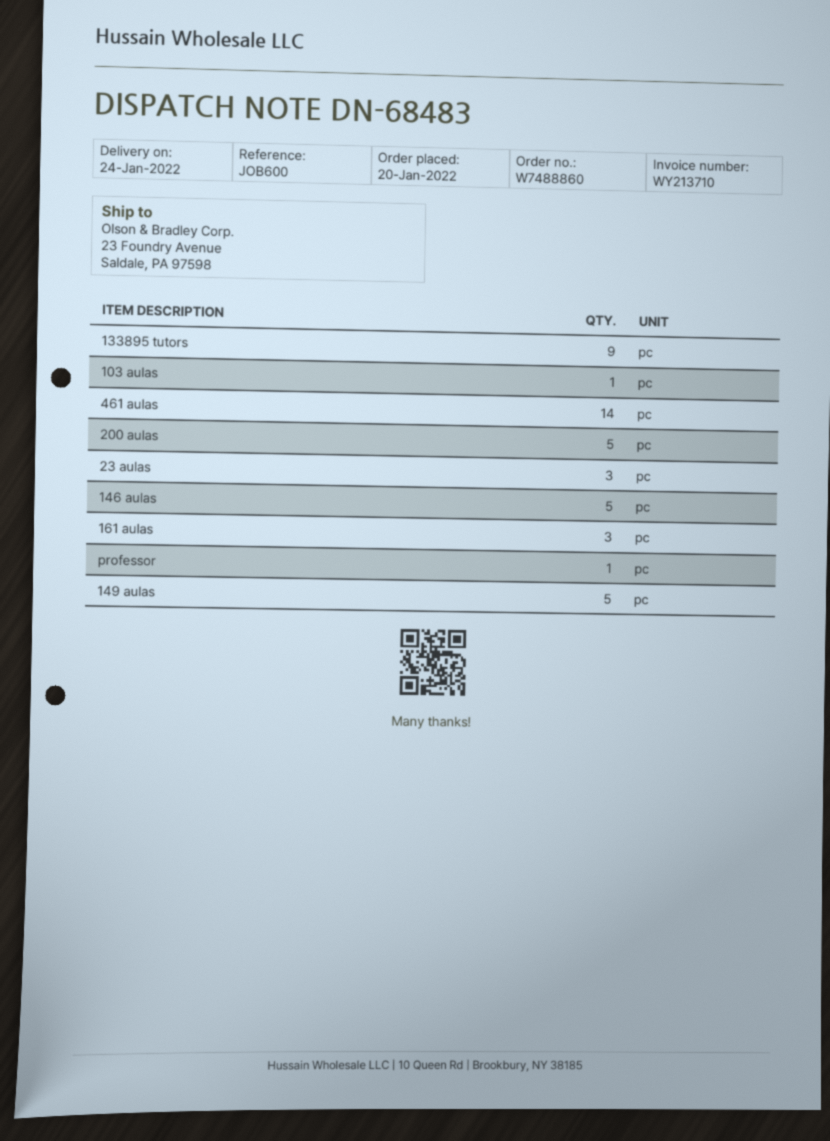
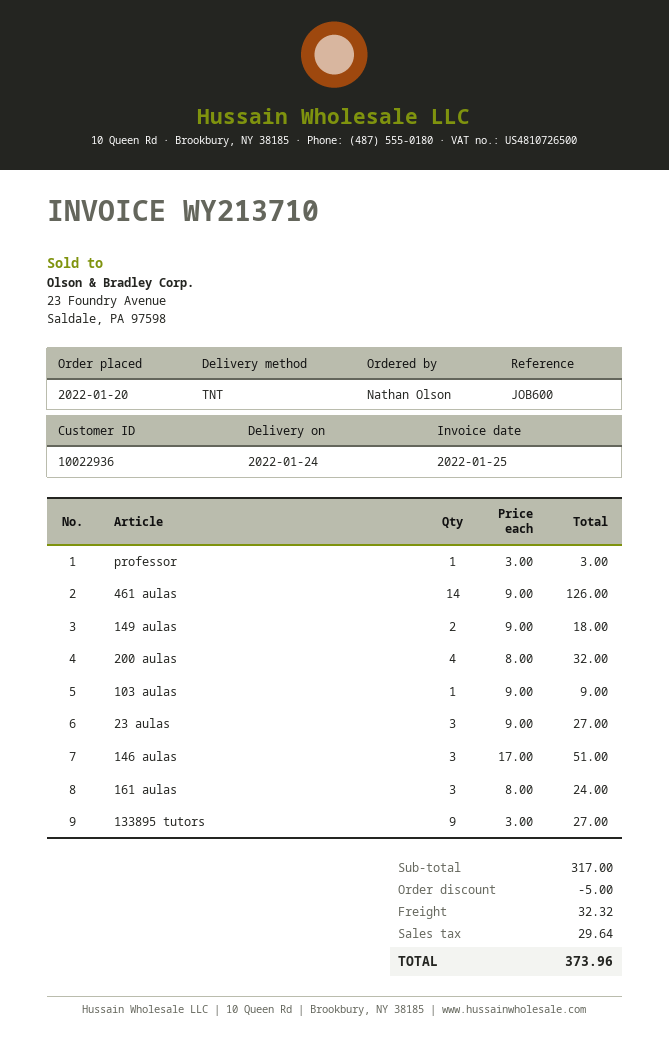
200 aulas: 5 -> 4
146 aulas: 5 -> 3
149 aulas: 5 -> 2

